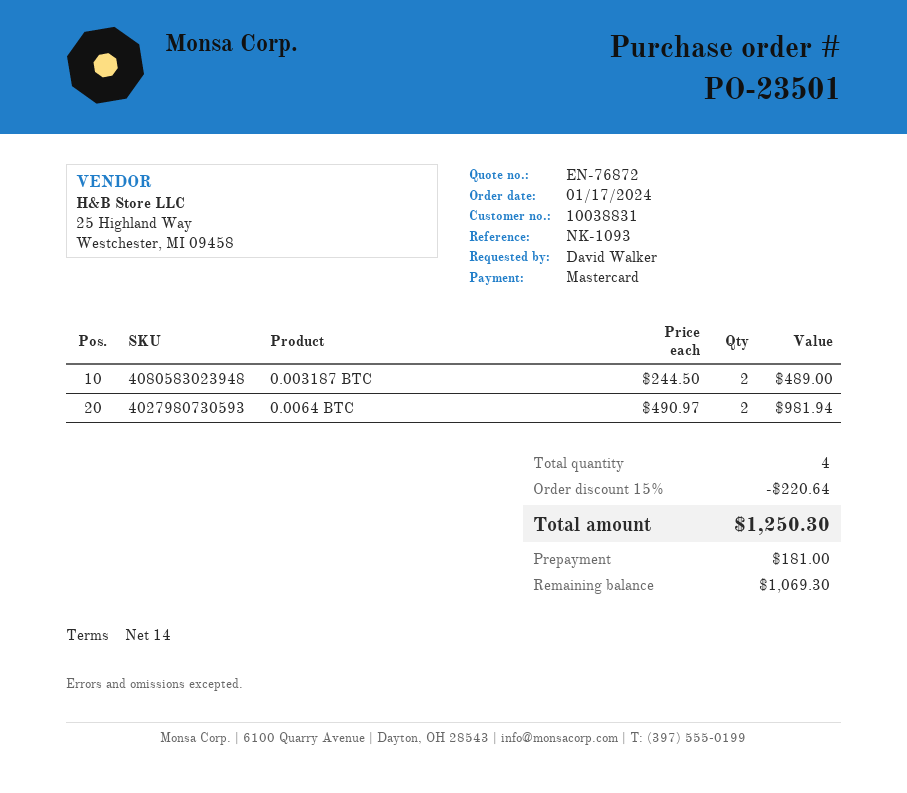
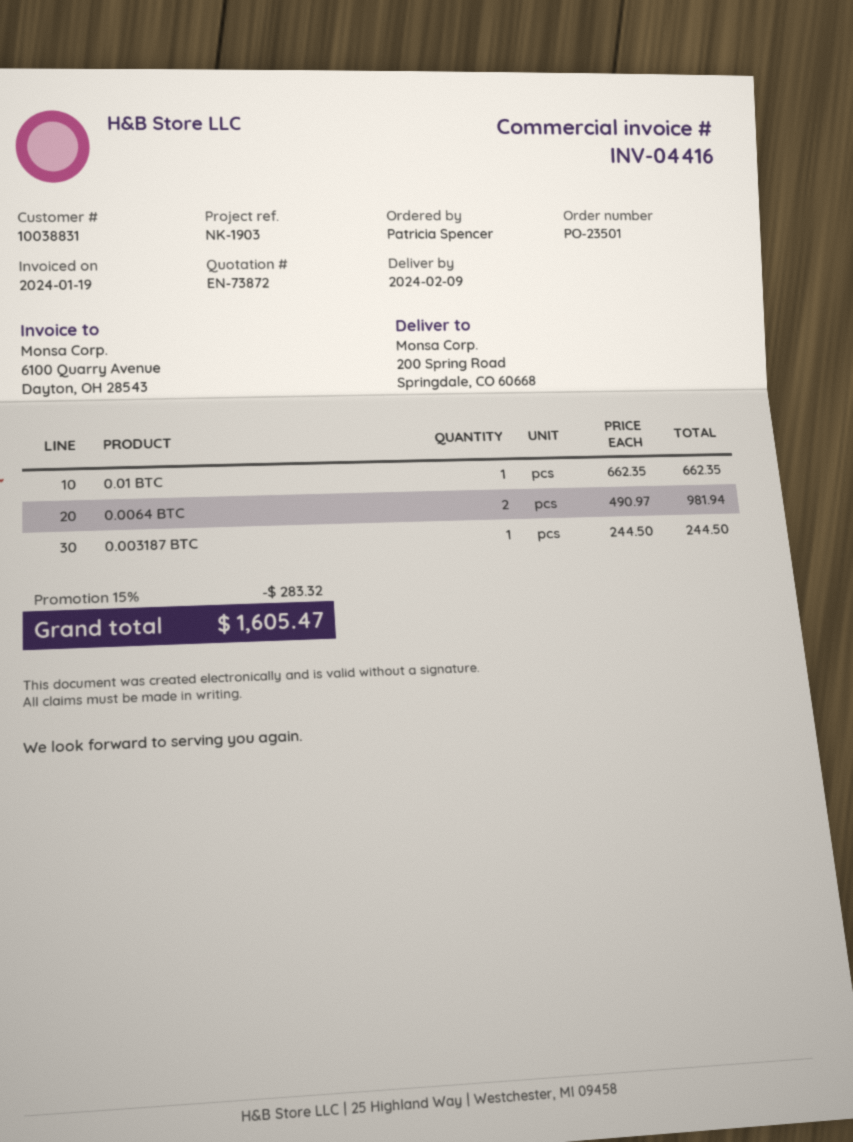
quote number: EN-76872 -> EN-73872
reference: NK-1093 -> NK-1903
ordered by: David Walker -> Patricia Spencer
0.003187 BTC: 2 x 244.50 = 489.00 -> 1 x 244.50 = 244.50
0.01 BTC: none -> 1 x 662.35 = 662.35
discount: 15% = 220.64 -> 15% = 283.32
total: 1250.30 -> 1605.47

